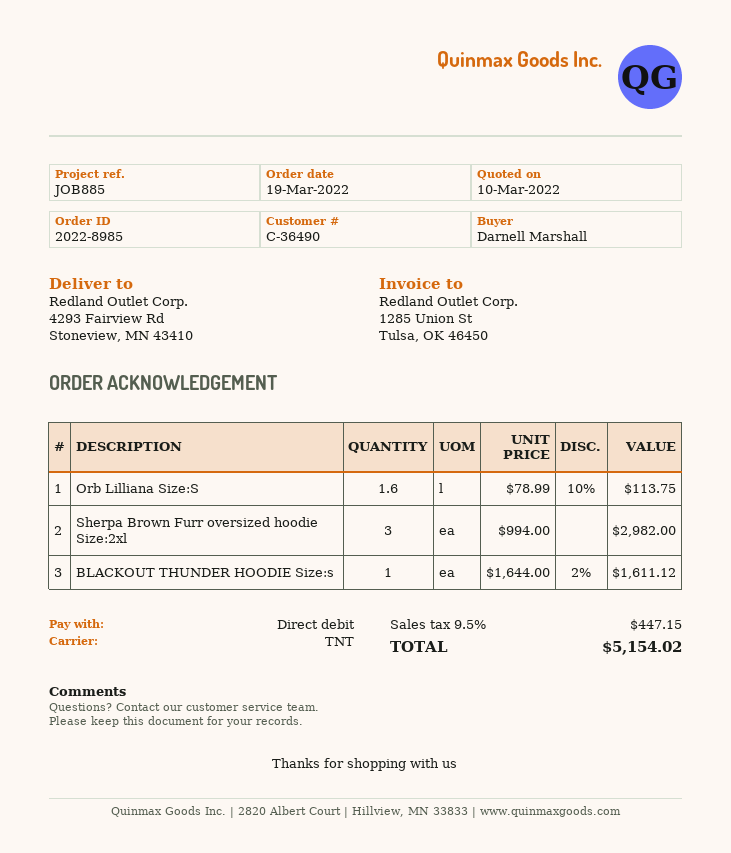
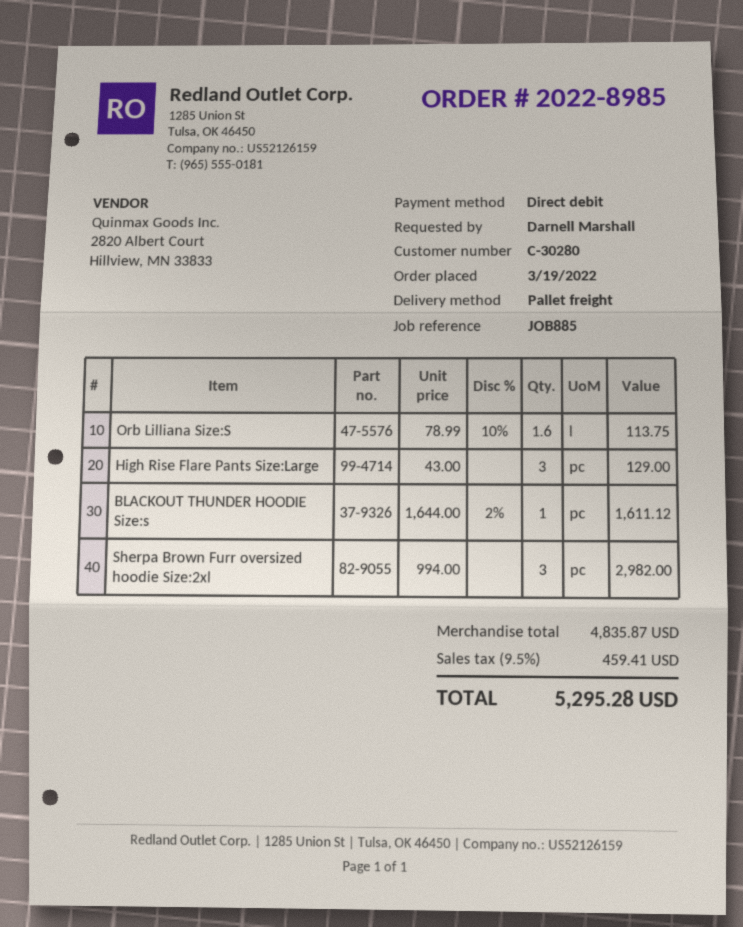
customer number: C-36490 -> C-30280
shipping method: TNT -> pallet freight
High Rise Flare Pants Size:Large: none -> 3 x 43.00 = 129.00
tax: 9.5% = 447.15 -> 9.5% = 459.41
total: 5154.02 -> 5295.28

